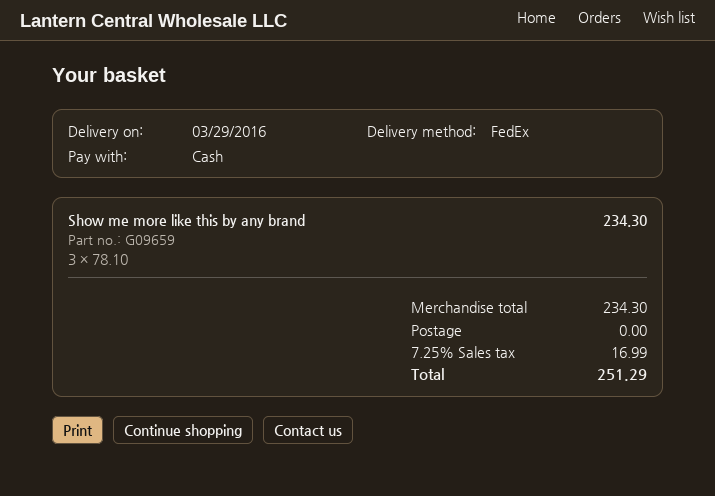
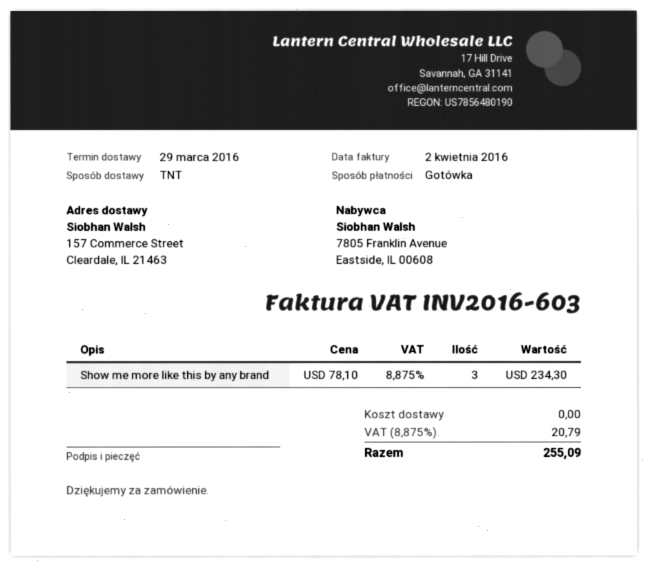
shipping method: FedEx -> TNT
tax: 7.25% = 16.99 -> 8.875% = 20.79
total: 251.29 -> 255.09

